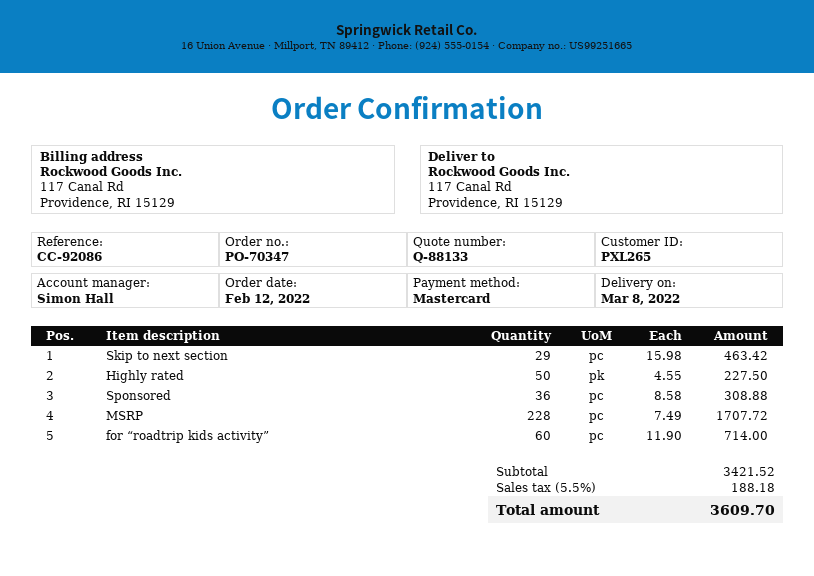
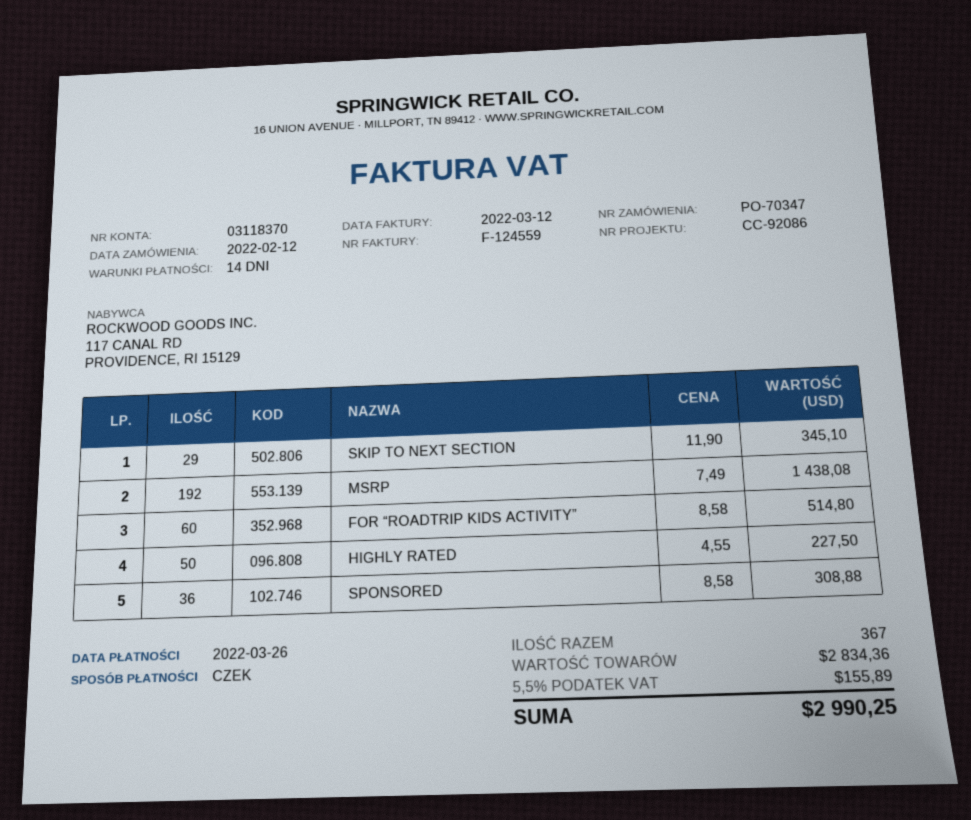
payment method: Mastercard -> cheque
Skip to next section: 29 x 15.98 = 463.42 -> 29 x 11.90 = 345.10
MSRP: 228 x 7.49 = 1707.72 -> 192 x 7.49 = 1438.08
for “roadtrip kids activity”: 60 x 11.90 = 714.00 -> 60 x 8.58 = 514.80
subtotal: 3421.52 -> 2834.36
tax: 5.5% = 188.18 -> 5.5% = 155.89
total: 3609.70 -> 2990.25

